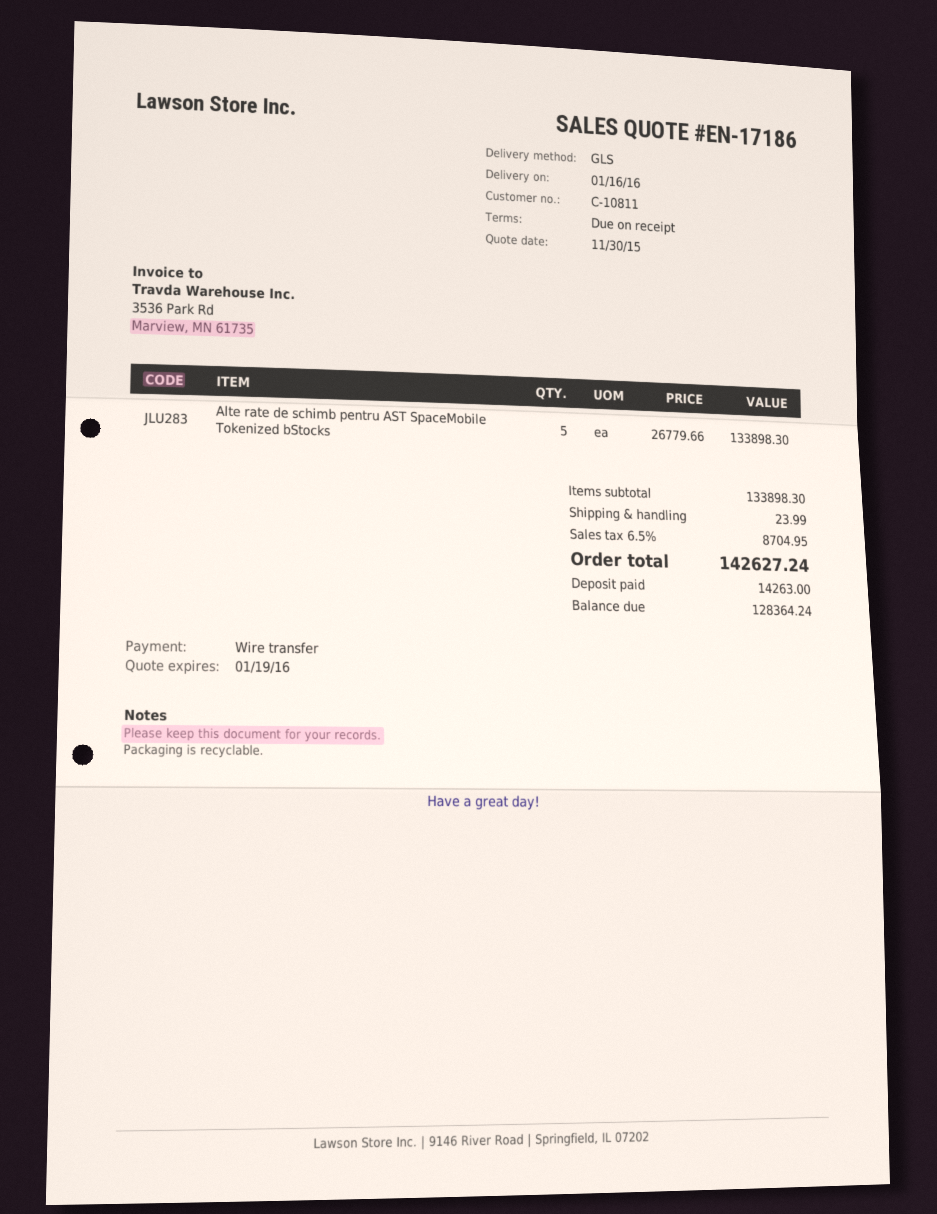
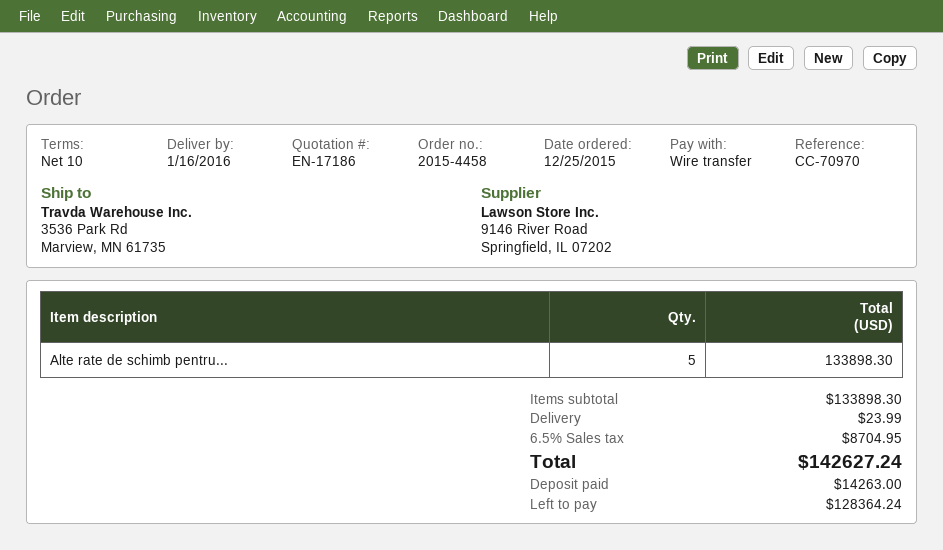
payment terms: on receipt -> 10 days

